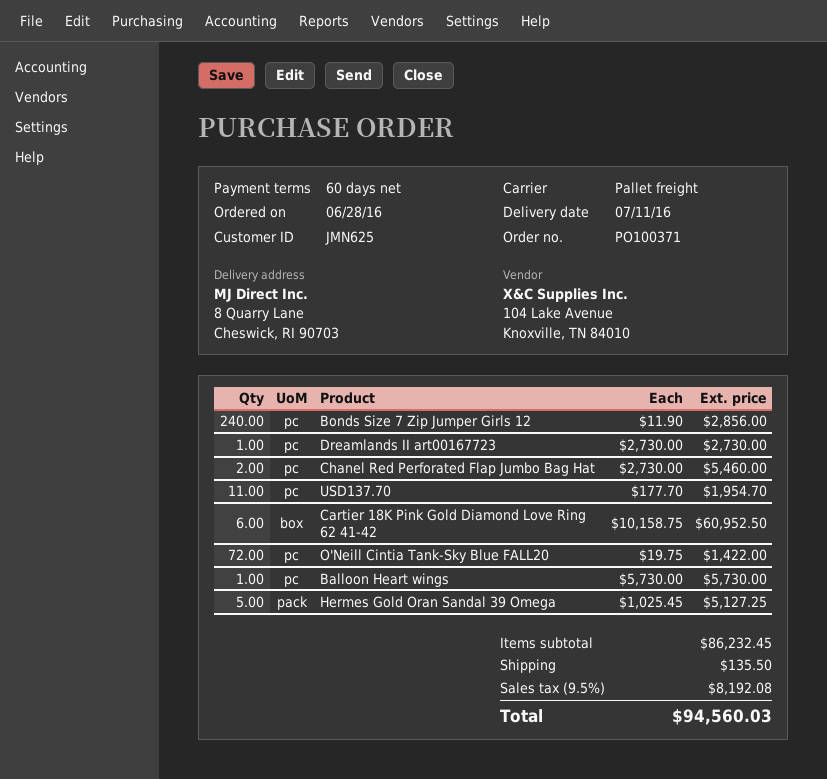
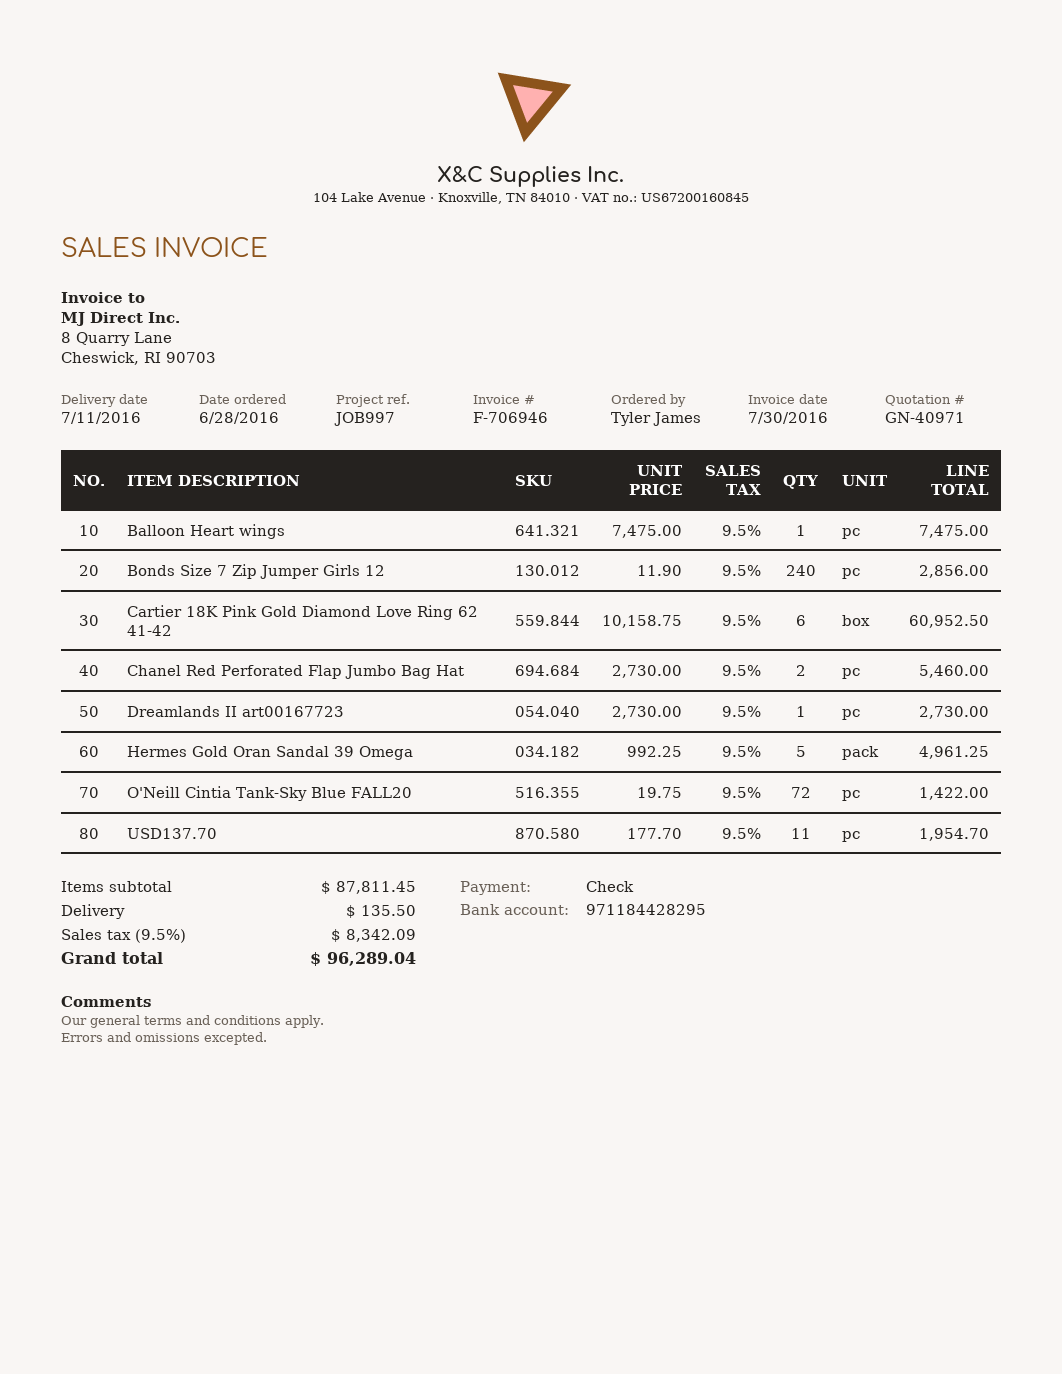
Balloon Heart wings: 1 x 5730.00 = 5730.00 -> 1 x 7475.00 = 7475.00
Hermes Gold Oran Sandal 39 Omega: 5 x 1025.45 = 5127.25 -> 5 x 992.25 = 4961.25
subtotal: 86232.45 -> 87811.45
tax: 9.5% = 8192.08 -> 9.5% = 8342.09
total: 94560.03 -> 96289.04

